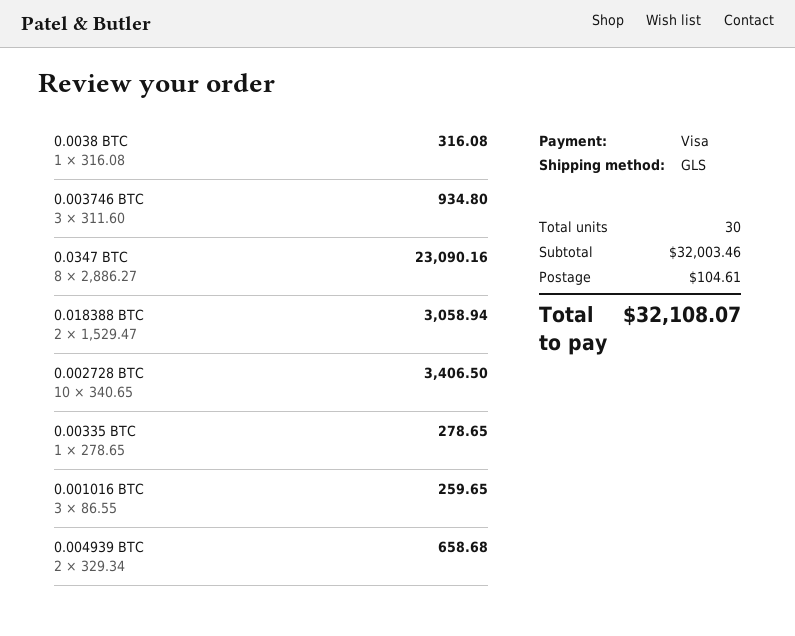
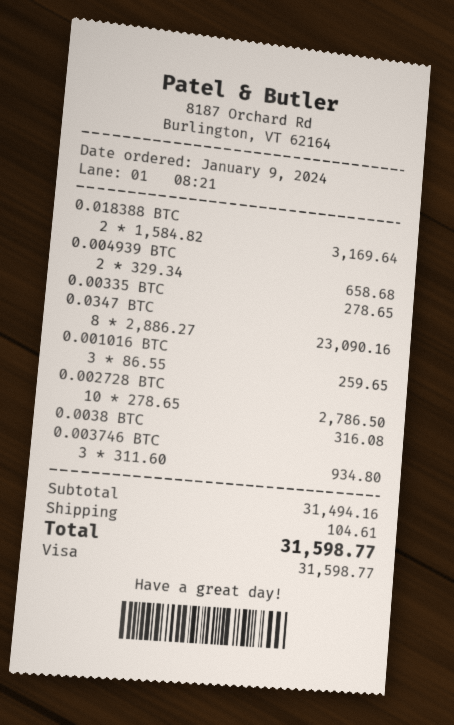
0.018388 BTC: 2 x 1529.47 = 3058.94 -> 2 x 1584.82 = 3169.64
0.002728 BTC: 10 x 340.65 = 3406.50 -> 10 x 278.65 = 2786.50
subtotal: 32003.46 -> 31494.16
total: 32108.07 -> 31598.77

